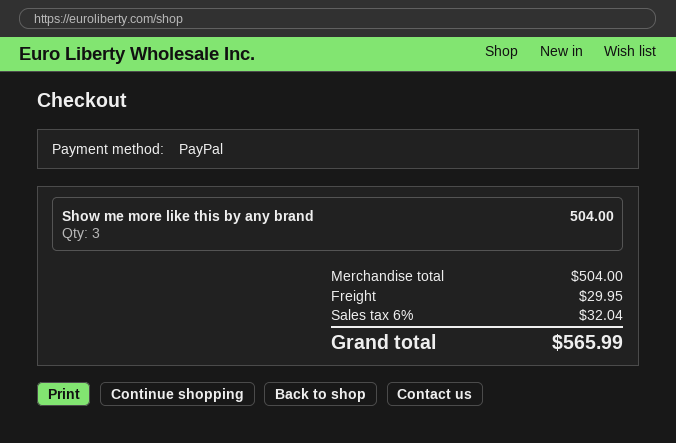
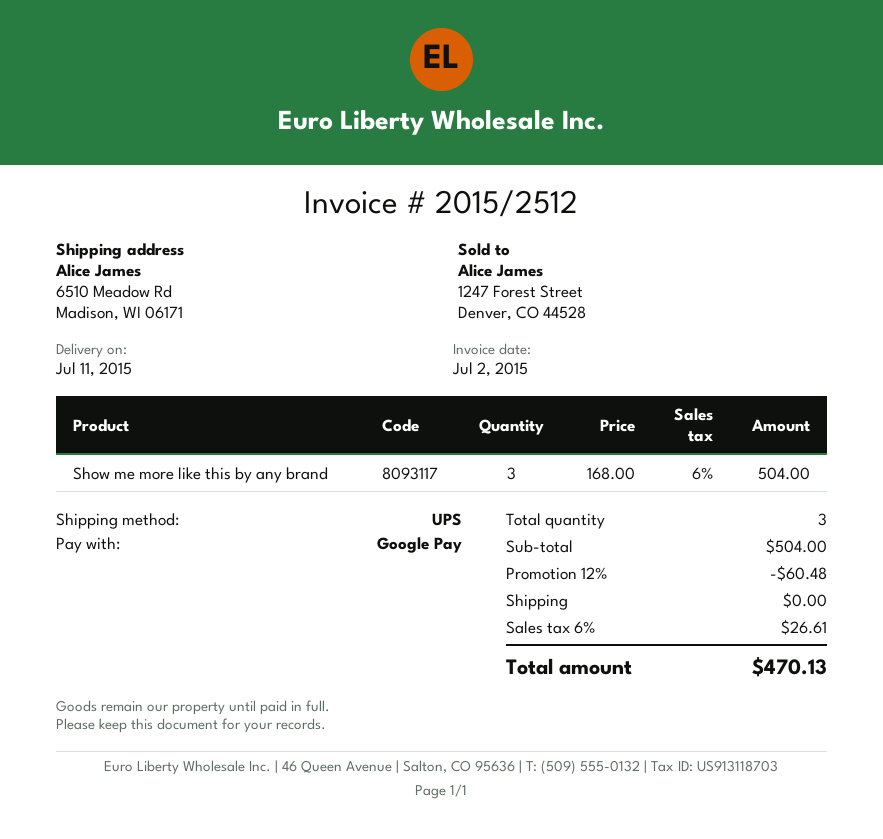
payment method: PayPal -> Google Pay
discount: none -> 12% = 60.48
shipping: 29.95 -> 0.00
tax: 6% = 32.04 -> 6% = 26.61
total: 565.99 -> 470.13

